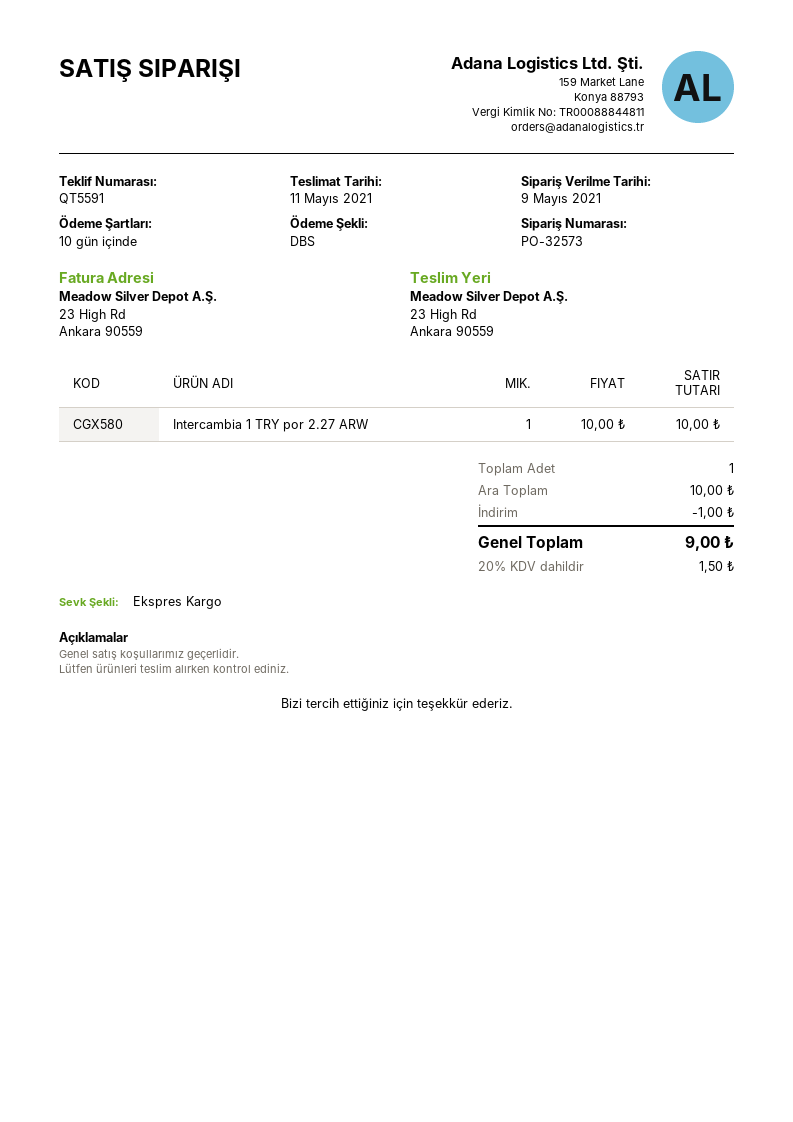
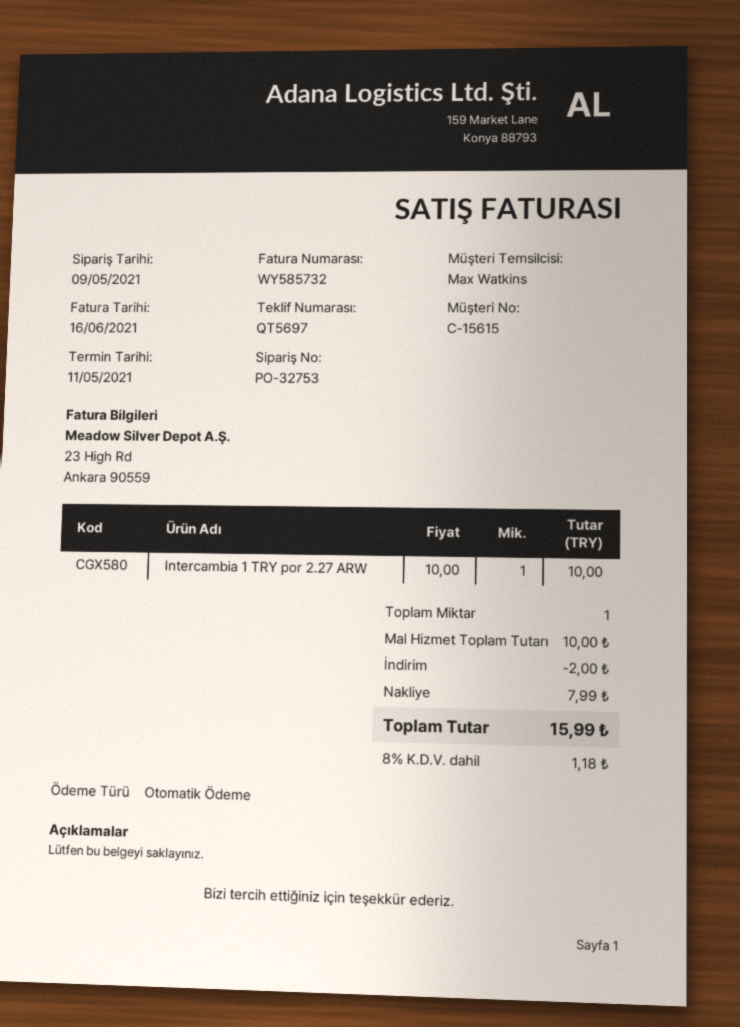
quote number: QT5591 -> QT5697
order number: PO-32573 -> PO-32753
discount: 1.00 -> 2.00
shipping: none -> 7.99
tax: 20% = 1.50 -> 8% = 1.18
total: 9.00 -> 15.99

